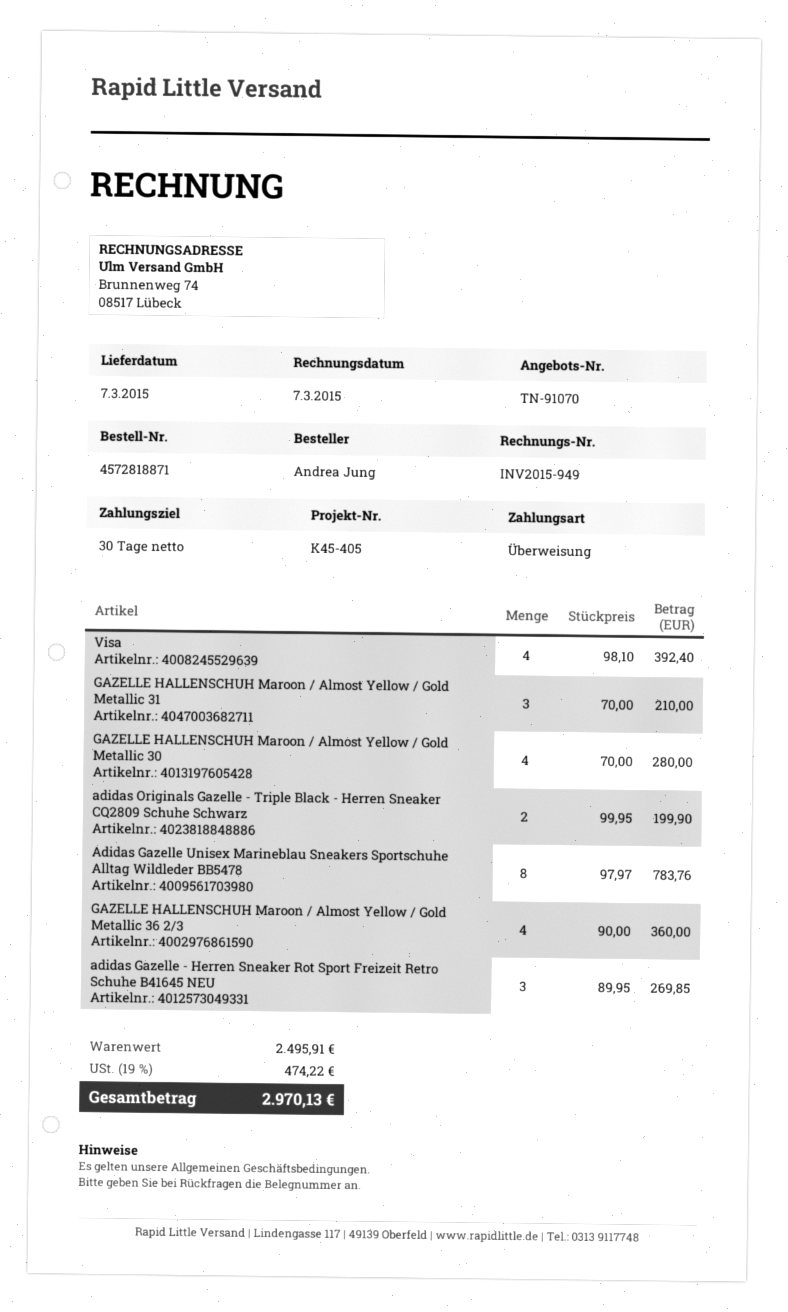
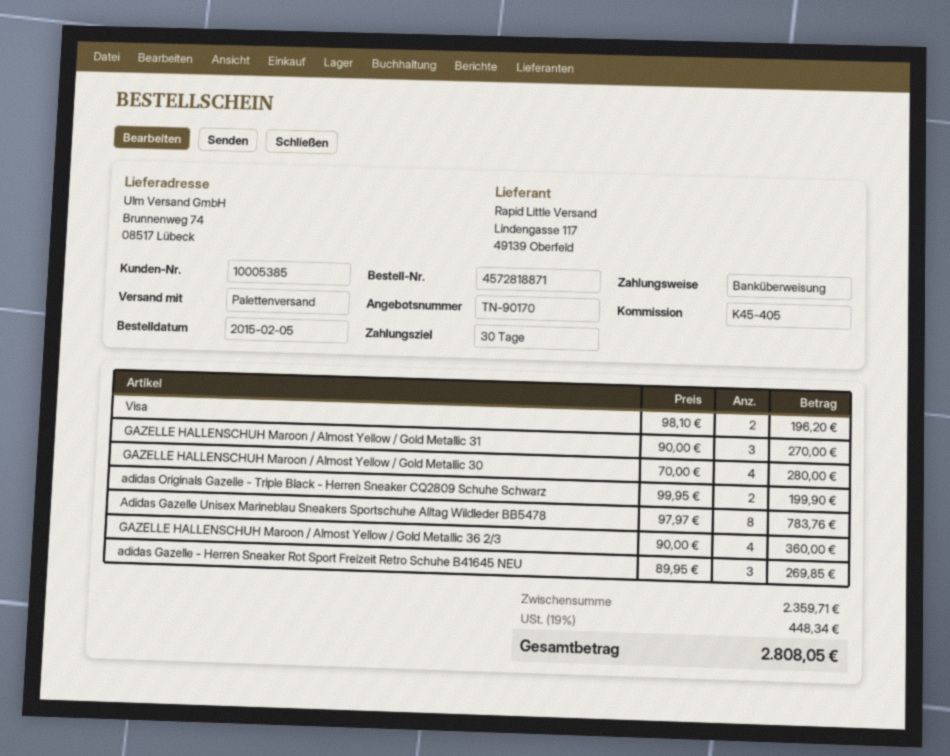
quote number: TN-91070 -> TN-90170
Visa: 4 x 98.10 = 392.40 -> 2 x 98.10 = 196.20
GAZELLE HALLENSCHUH Maroon / Almost Yellow / Gold Metallic 31: 3 x 70.00 = 210.00 -> 3 x 90.00 = 270.00
subtotal: 2495.91 -> 2359.71
tax: 19% = 474.22 -> 19% = 448.34
total: 2970.13 -> 2808.05

